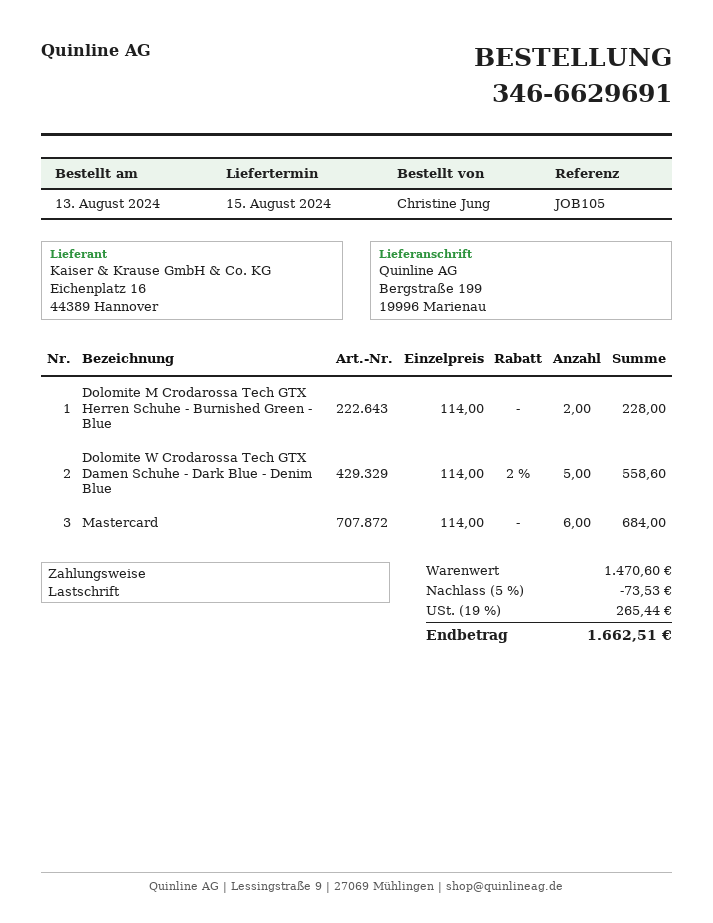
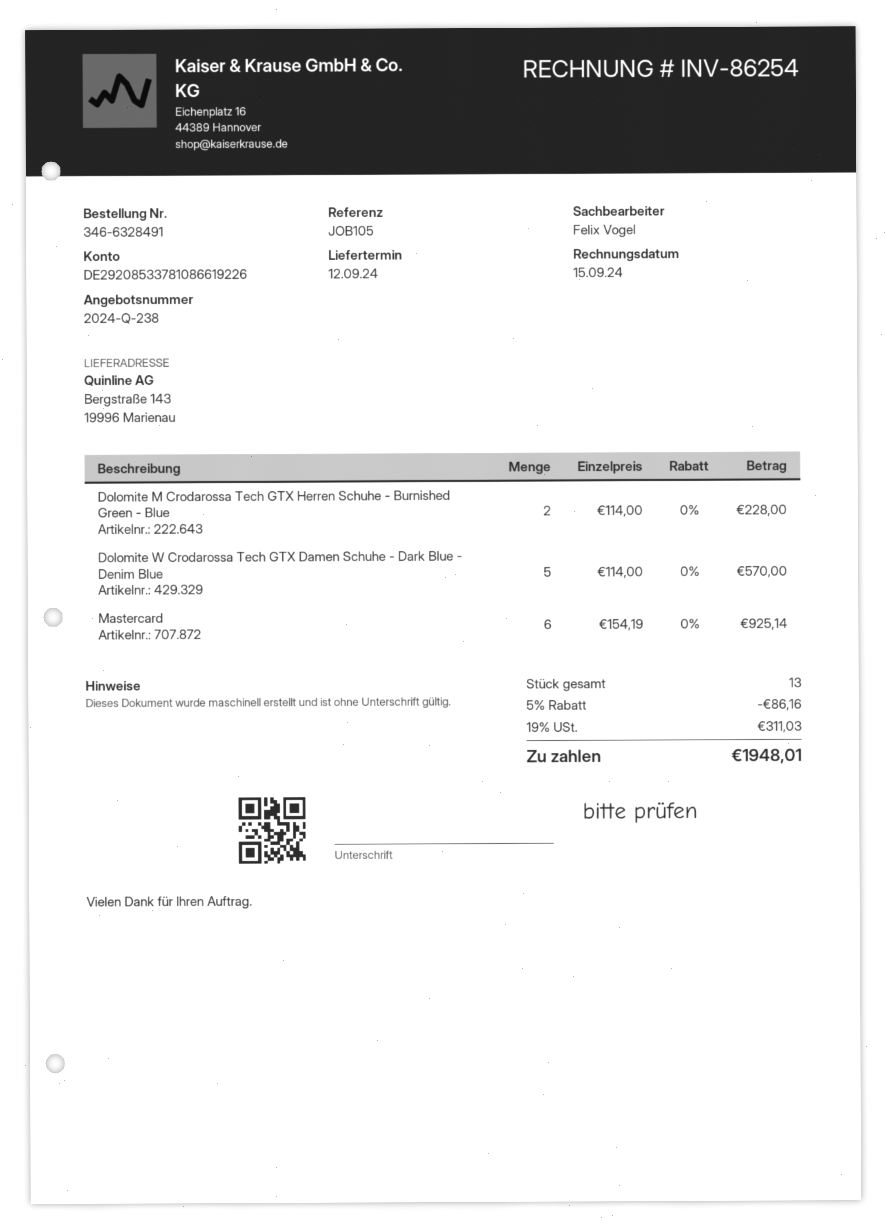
order number: 346-6629691 -> 346-6328491
delivery date: 2024-08-15 -> 2024-09-12
ship to: Bergstraße 199, 19996 Marienau -> Bergstraße 143, 19996 Marienau
Dolomite W Crodarossa Tech GTX Damen Schuhe - Dark Blue - Denim Blue: 5 x 114.00 - 2% = 558.60 -> 5 x 114.00 = 570.00
Mastercard: 6 x 114.00 = 684.00 -> 6 x 154.19 = 925.14
discount: 5% = 73.53 -> 5% = 86.16
tax: 19% = 265.44 -> 19% = 311.03
total: 1662.51 -> 1948.01

